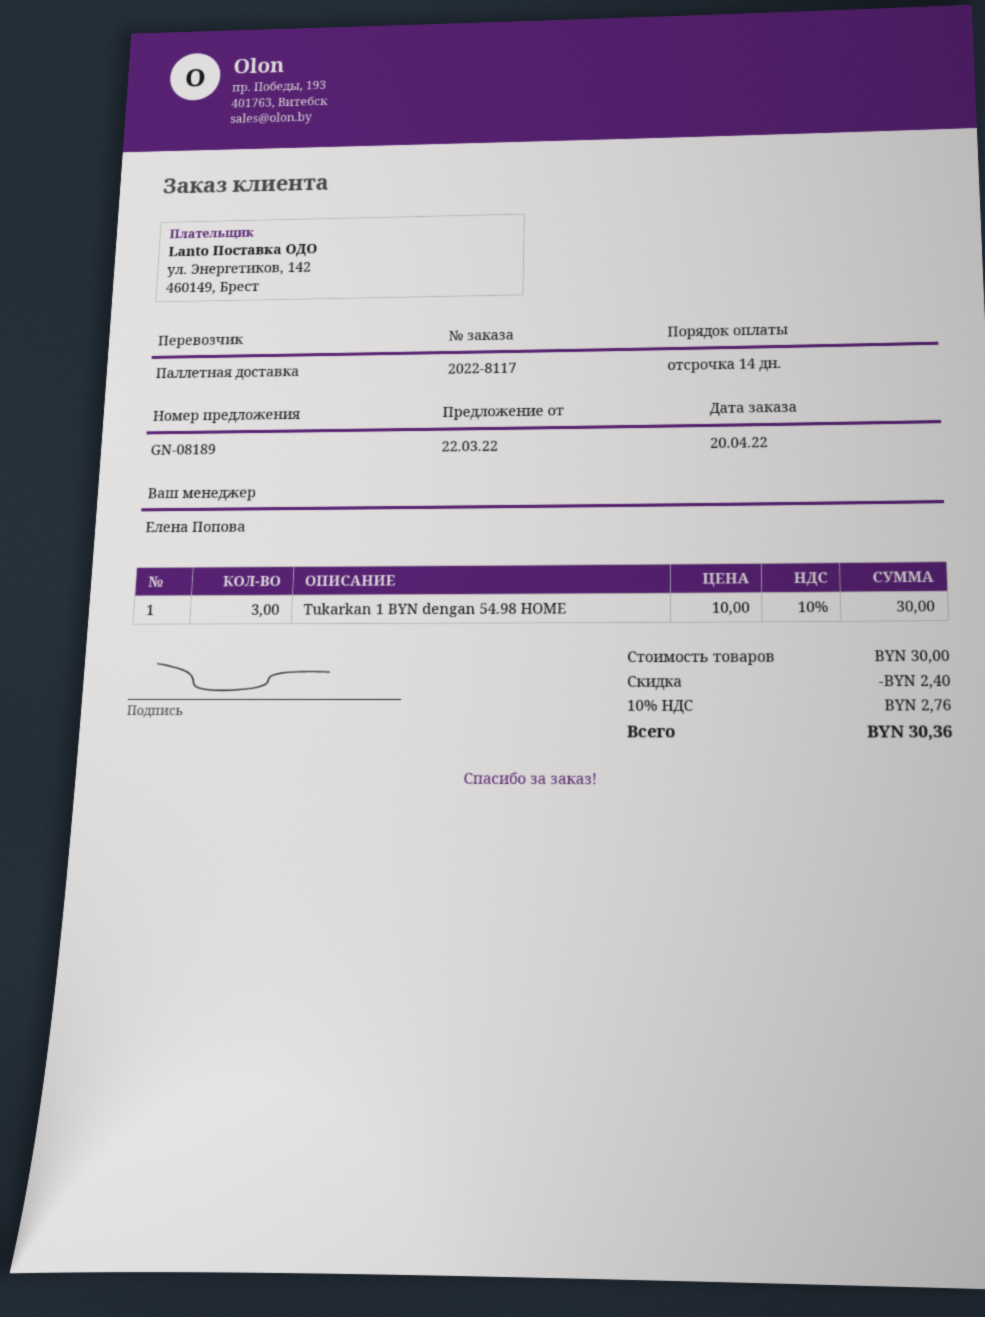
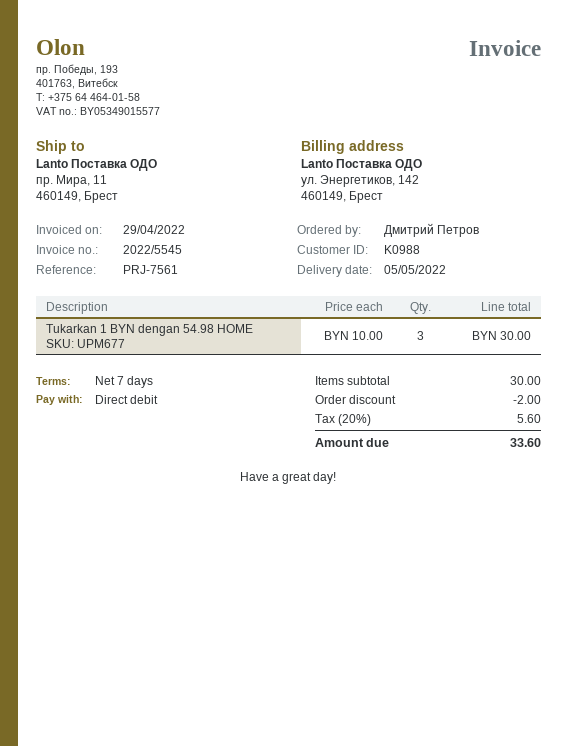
payment terms: 14 days -> 7 days
discount: 2.40 -> 2.00
tax: 10% = 2.76 -> 20% = 5.60
total: 30.36 -> 33.60

